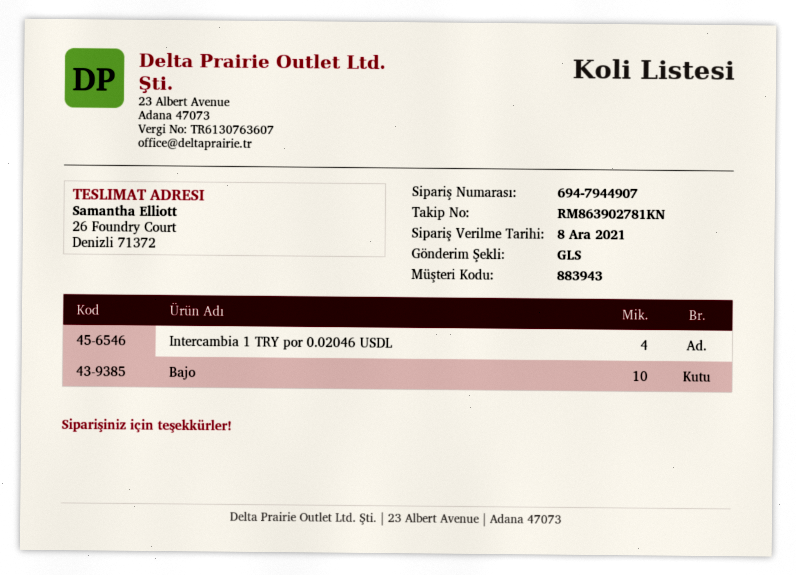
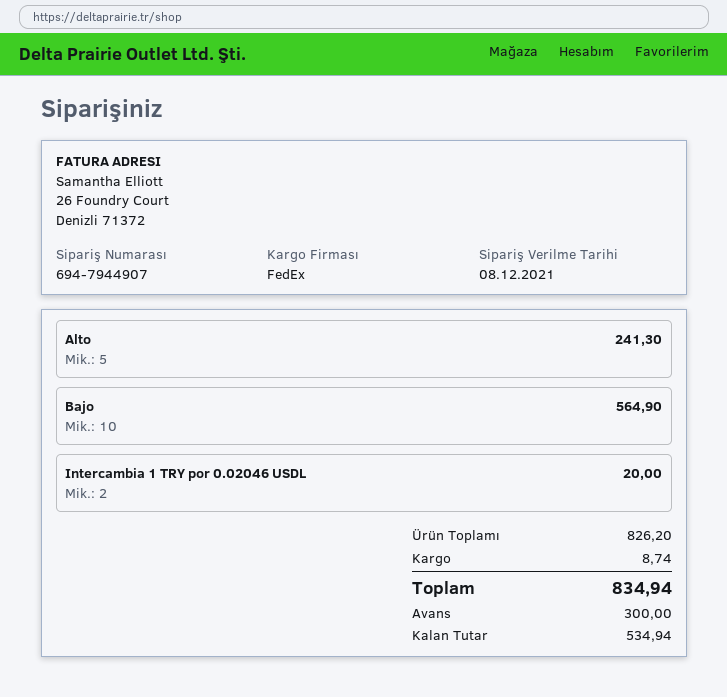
shipping method: GLS -> FedEx
Intercambia 1 TRY por 0.02046 USDL: 4 -> 2
Alto: none -> 5

